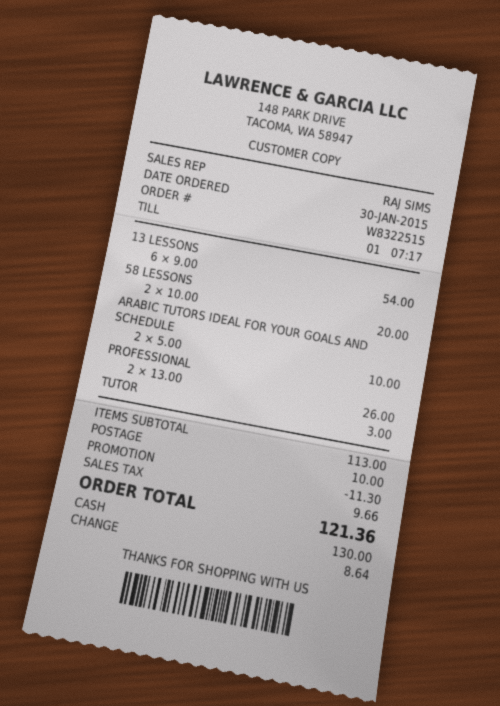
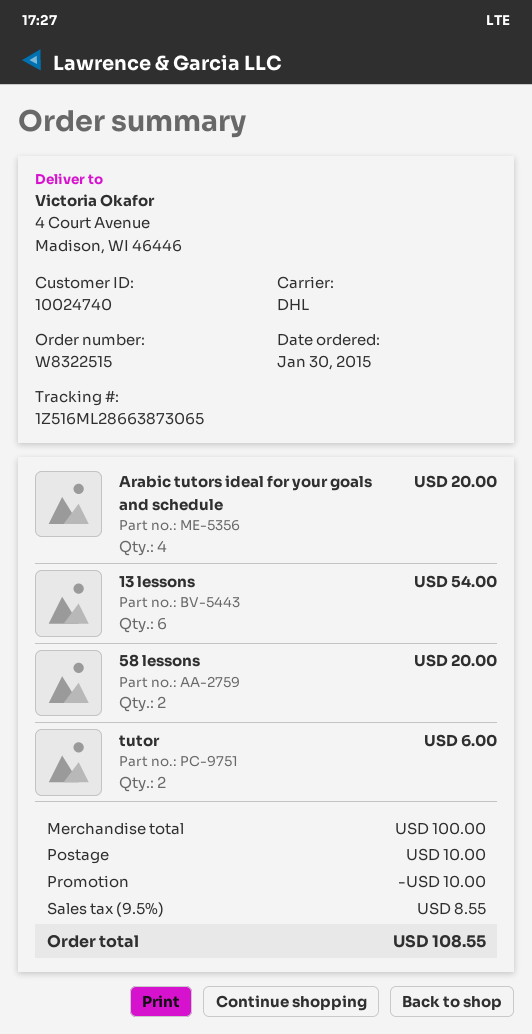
ARABIC TUTORS IDEAL FOR YOUR GOALS AND SCHEDULE: 2 for 10.00 -> 4 for 20.00
PROFESSIONAL: 2 for 26.00 -> none
TUTOR: 1 for 3.00 -> 2 for 6.00
subtotal: 113.00 -> 100.00
discount: 11.30 -> 10.00
tax: 9.66 -> 8.55
total: 121.36 -> 108.55

